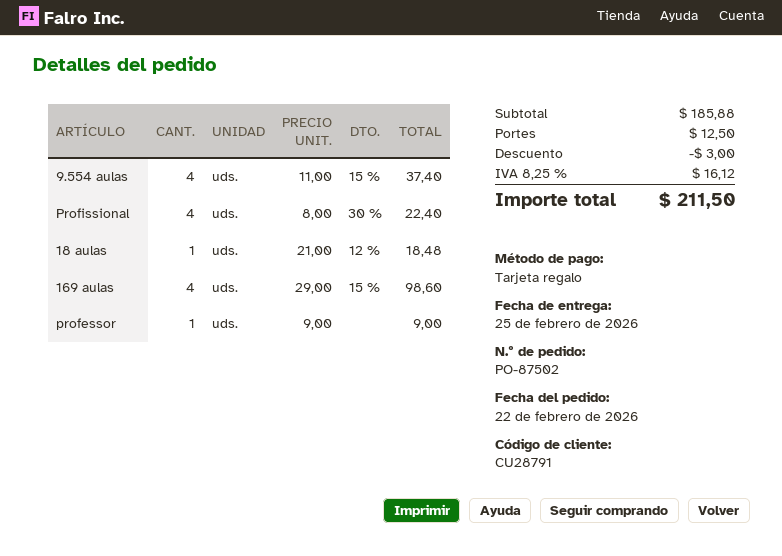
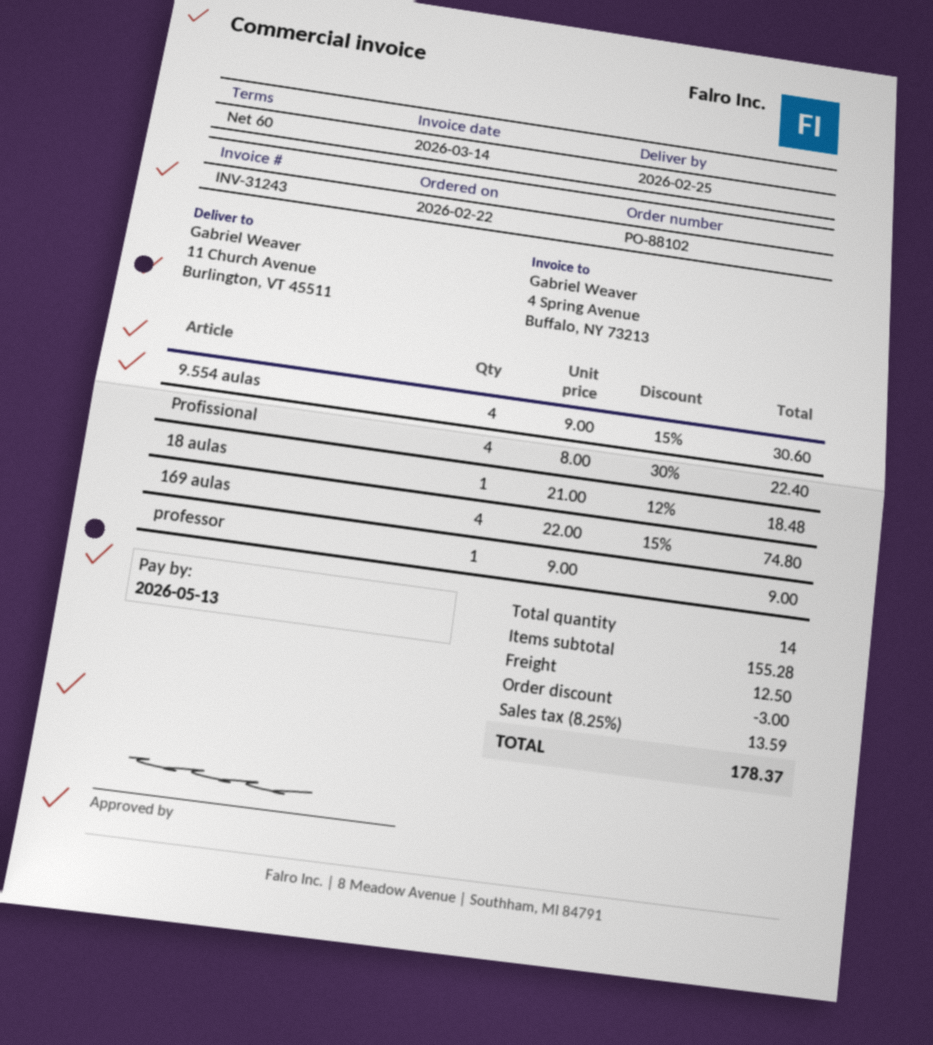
order number: PO-87502 -> PO-88102
9.554 aulas: 4 x 11.00 - 15% = 37.40 -> 4 x 9.00 - 15% = 30.60
169 aulas: 4 x 29.00 - 15% = 98.60 -> 4 x 22.00 - 15% = 74.80
subtotal: 185.88 -> 155.28
tax: 8.25% = 16.12 -> 8.25% = 13.59
total: 211.50 -> 178.37

